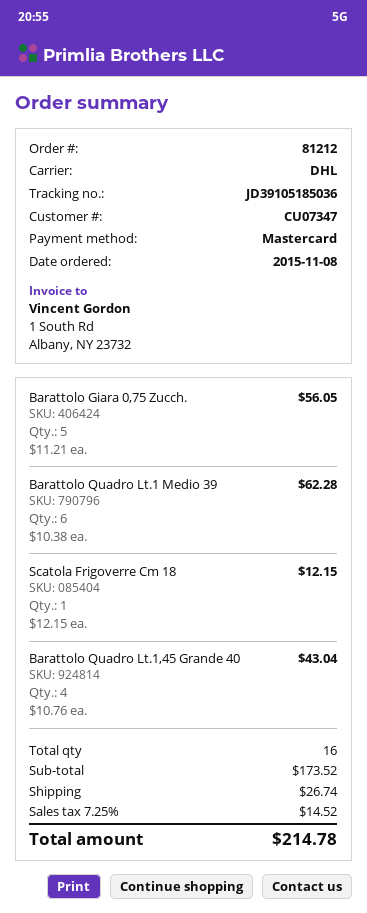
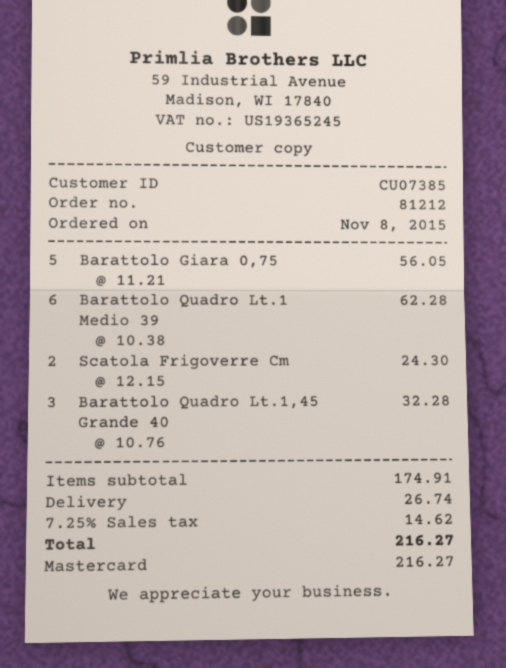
customer number: CU07347 -> CU07385
Scatola Frigoverre Cm 18: 1 x 12.15 = 12.15 -> 2 x 12.15 = 24.30
Barattolo Quadro Lt.1,45 Grande 40: 4 x 10.76 = 43.04 -> 3 x 10.76 = 32.28
subtotal: 173.52 -> 174.91
tax: 7.25% = 14.52 -> 7.25% = 14.62
total: 214.78 -> 216.27

